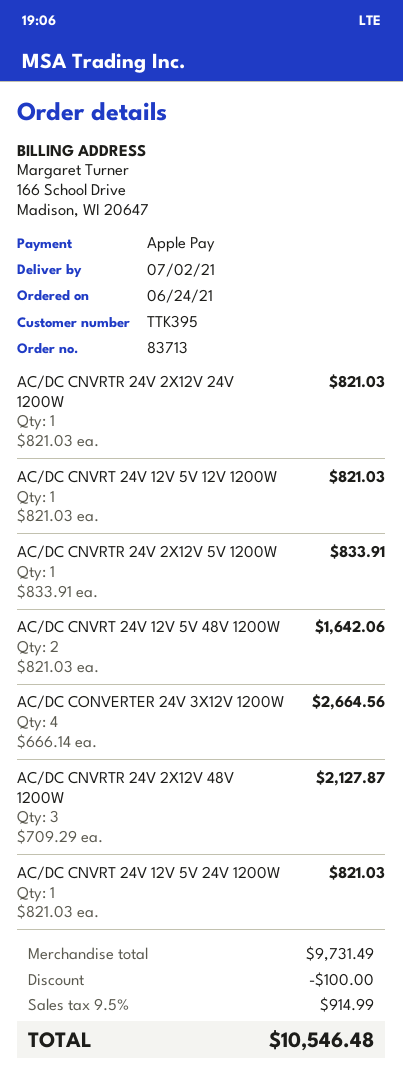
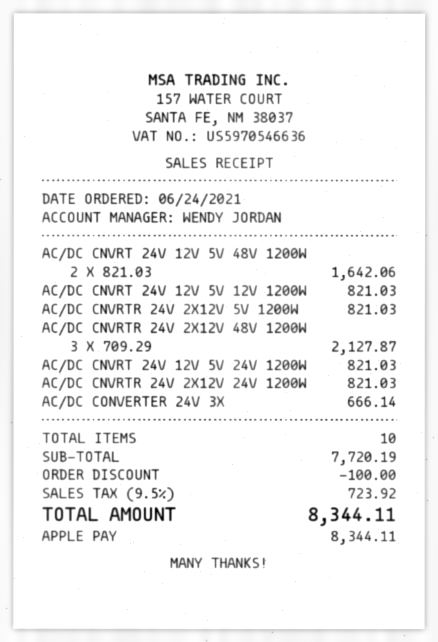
AC/DC CNVRTR 24V 2X12V 5V 1200W: 1 x 833.91 = 833.91 -> 1 x 821.03 = 821.03
AC/DC CONVERTER 24V 3X12V 1200W: 4 x 666.14 = 2664.56 -> 1 x 666.14 = 666.14
subtotal: 9731.49 -> 7720.19
tax: 9.5% = 914.99 -> 9.5% = 723.92
total: 10546.48 -> 8344.11

